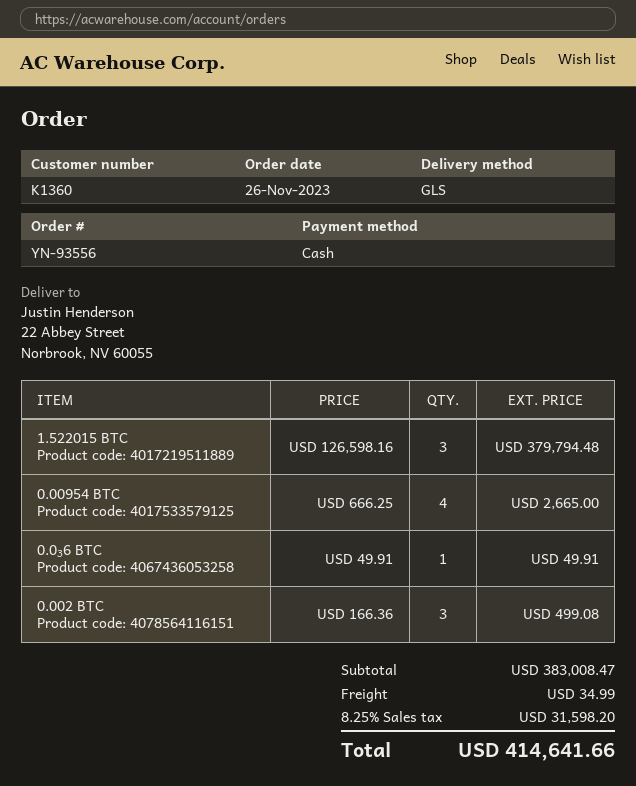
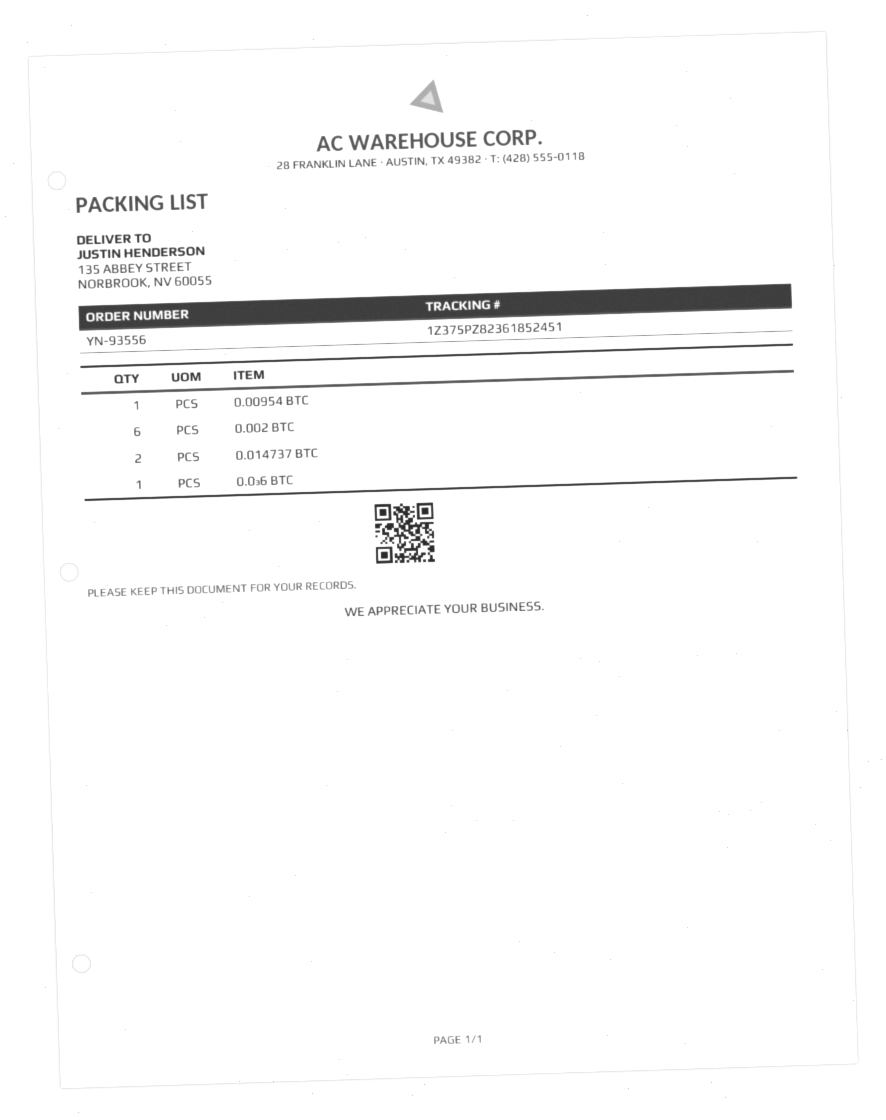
ship to: 22 Abbey Street, Norbrook, NV 60055 -> 135 ABBEY STREET, NORBROOK, NV 60055
1.522015 BTC: 3 -> none
0.00954 BTC: 4 -> 1
0.002 BTC: 3 -> 6
0.014737 BTC: none -> 2

